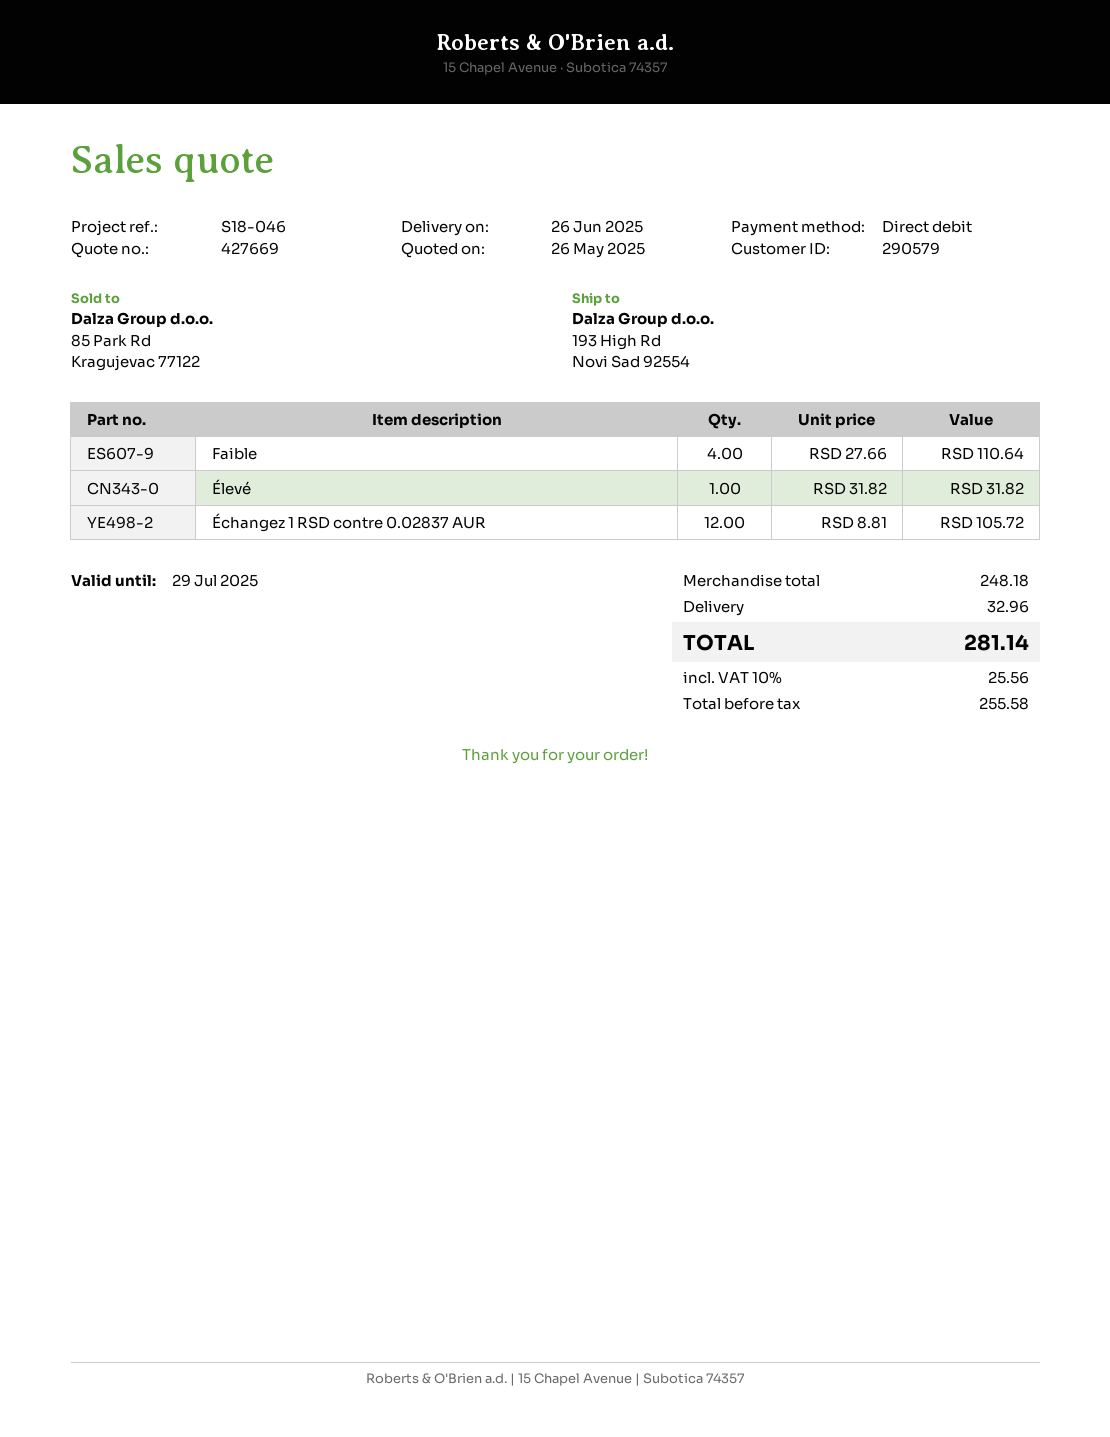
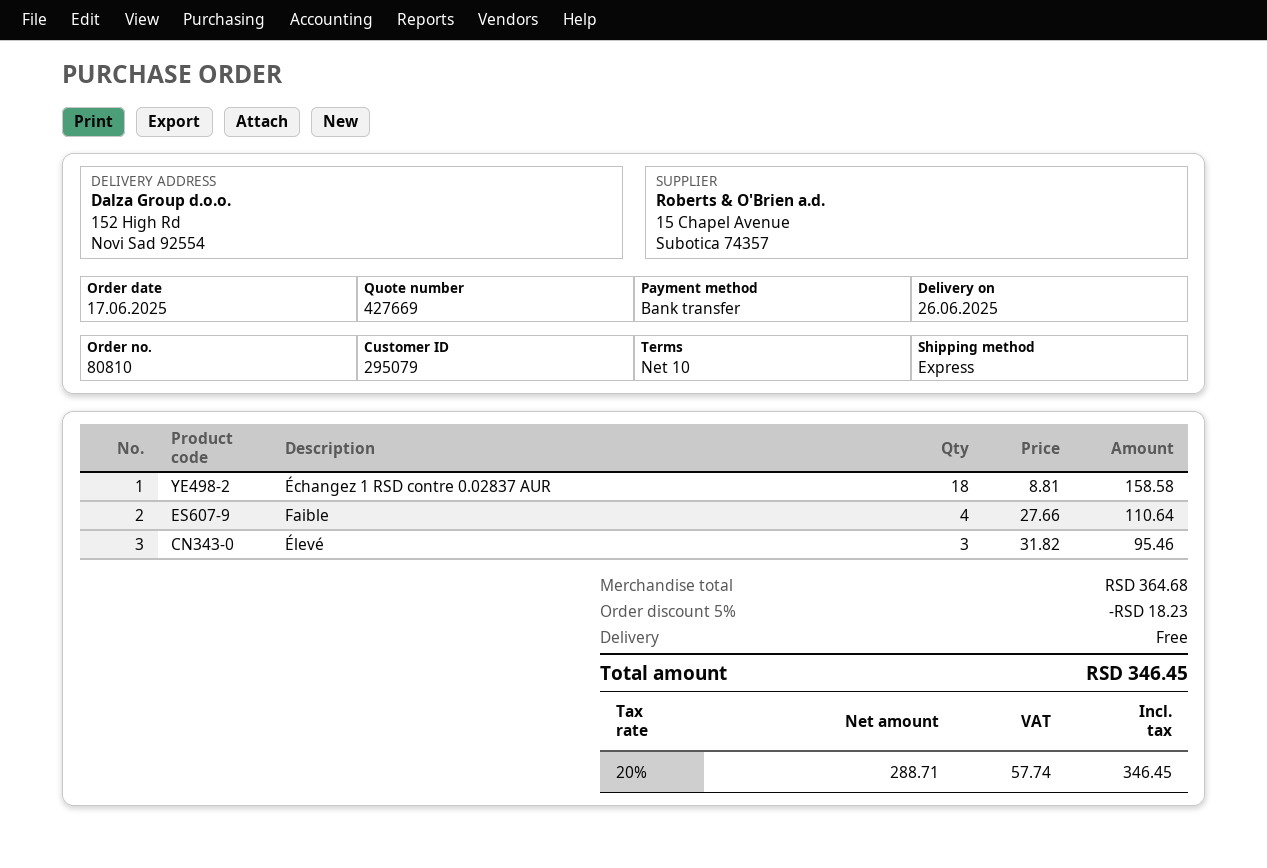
customer number: 290579 -> 295079
payment method: direct debit -> bank transfer
ship to: 193 High Rd, Novi Sad 92554 -> 152 High Rd, Novi Sad 92554
Élevé: 1 x 31.82 = 31.82 -> 3 x 31.82 = 95.46
Échangez 1 RSD contre 0.02837 AUR: 12 x 8.81 = 105.72 -> 18 x 8.81 = 158.58
subtotal: 248.18 -> 364.68
discount: none -> 5% = 18.23
shipping: 32.96 -> 0.00
net: 255.58 -> 288.71
tax: 10% = 25.56 -> 20% = 57.74
total: 281.14 -> 346.45

